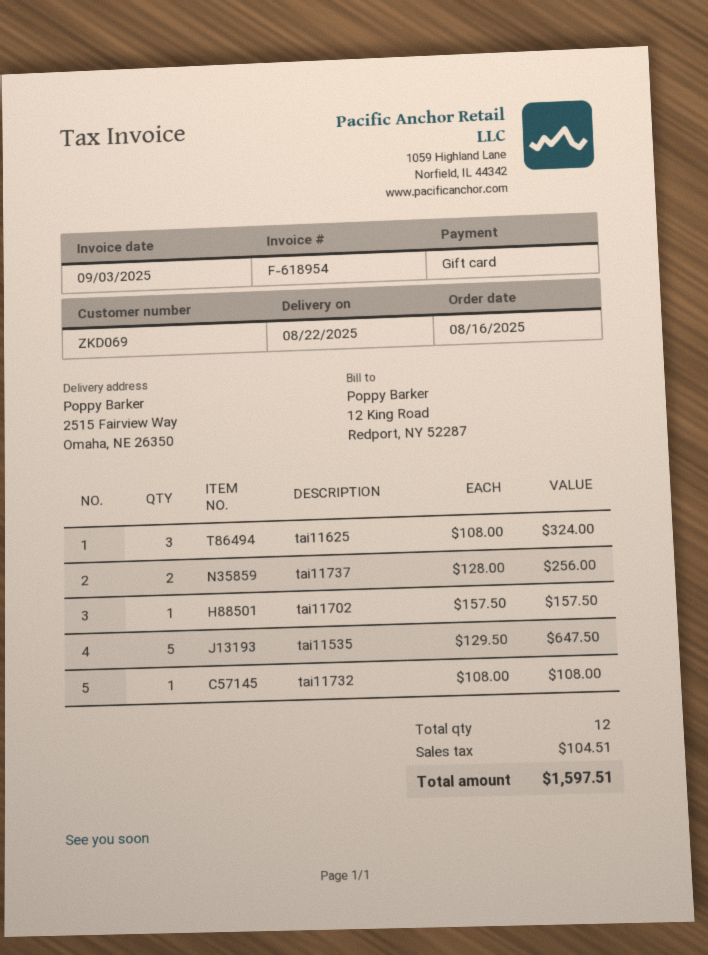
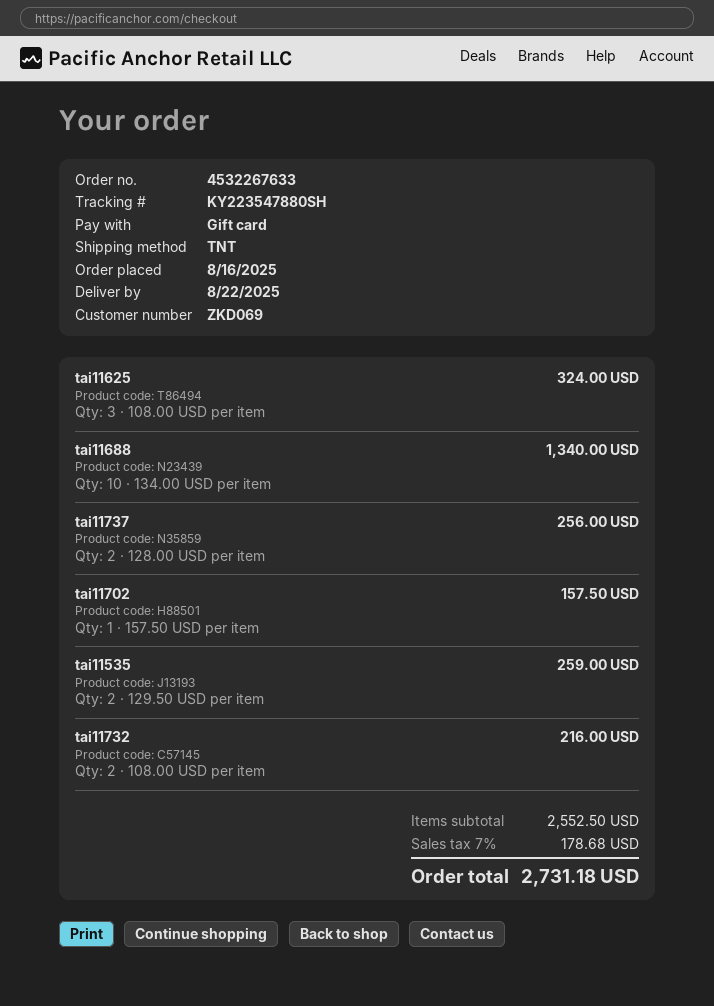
tai11535: 5 x 129.50 = 647.50 -> 2 x 129.50 = 259.00
tai11732: 1 x 108.00 = 108.00 -> 2 x 108.00 = 216.00
tai11688: none -> 10 x 134.00 = 1340.00
tax: 104.51 -> 178.68
total: 1597.51 -> 2731.18

